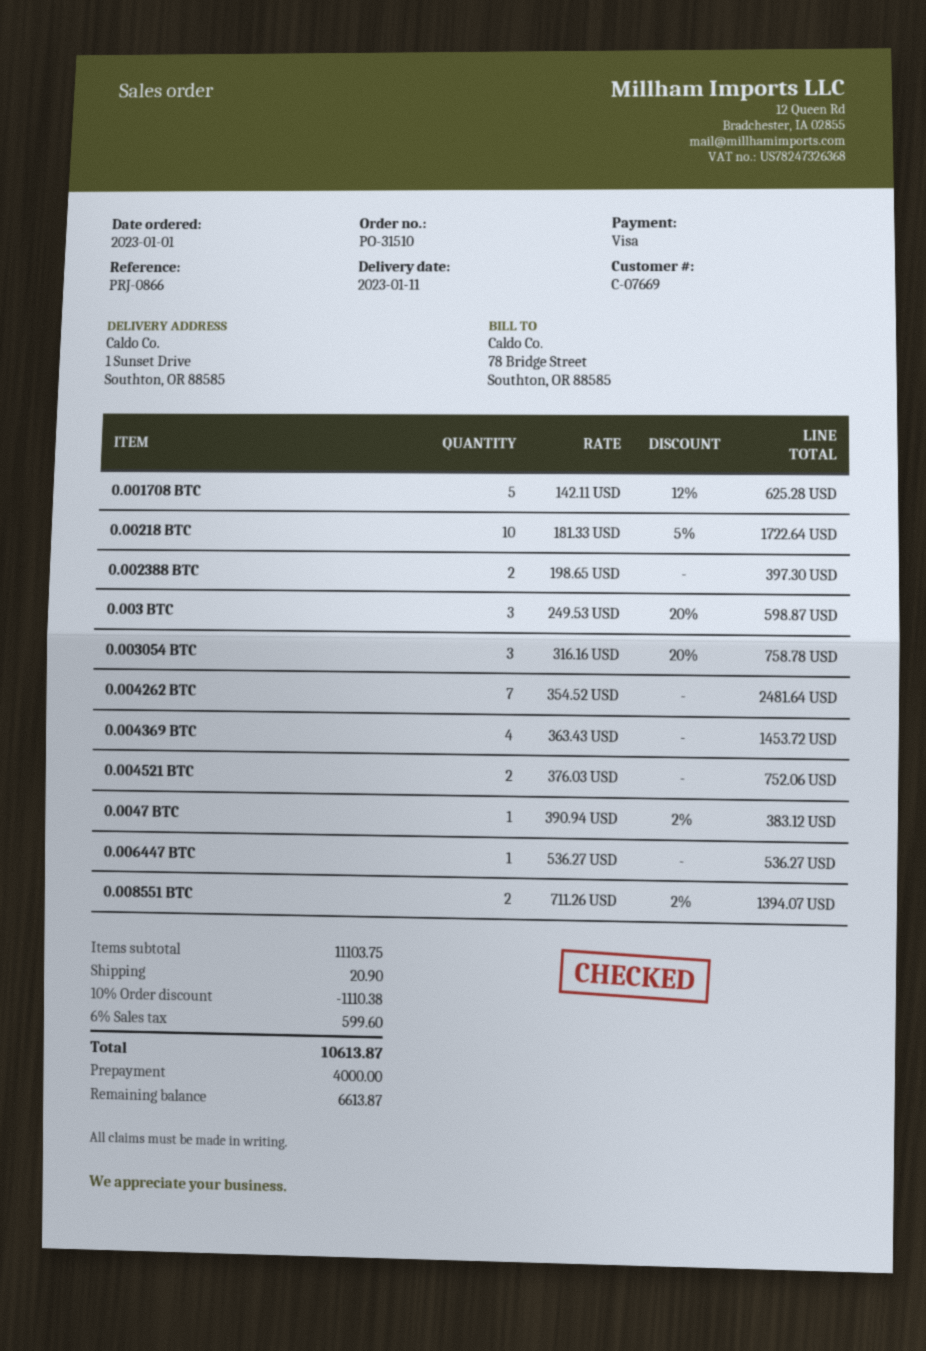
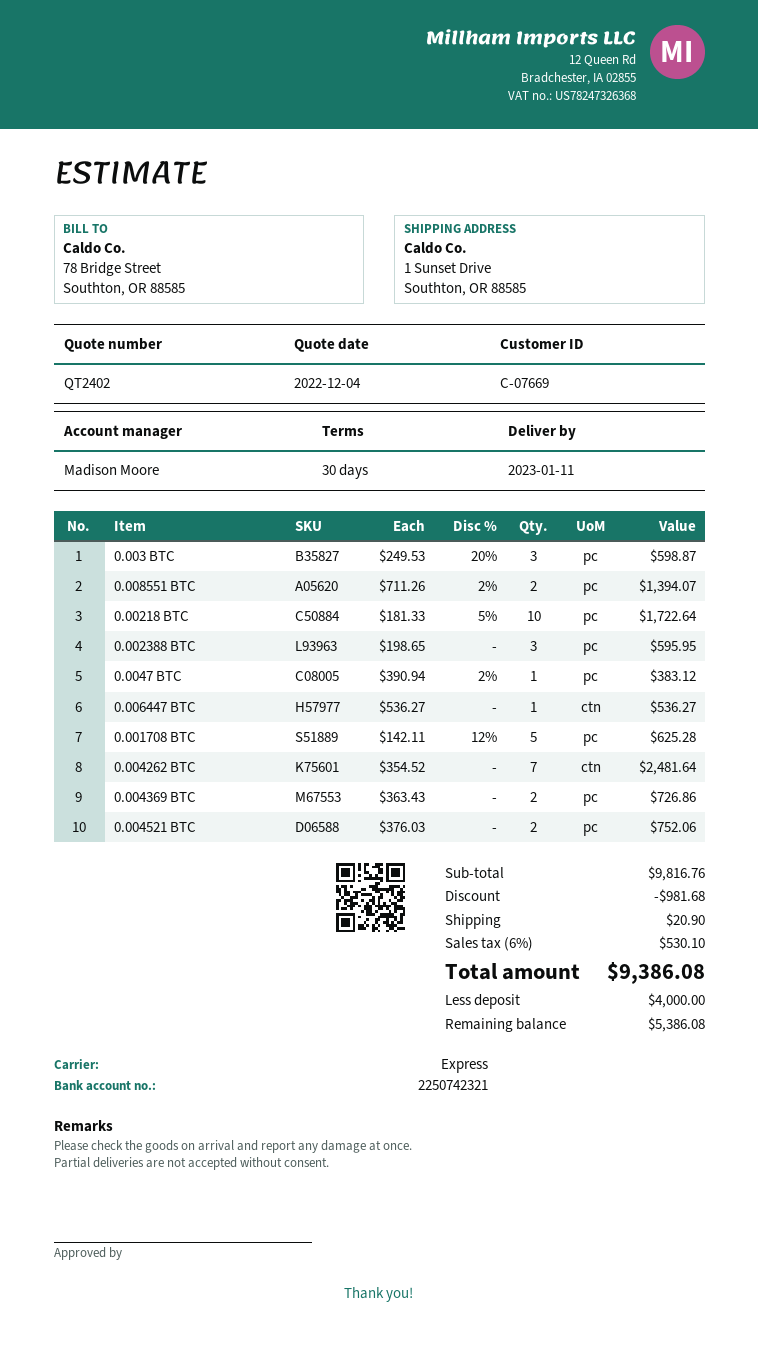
0.002388 BTC: 2 x 198.65 = 397.30 -> 3 x 198.65 = 595.95
0.003054 BTC: 3 x 316.16 - 20% = 758.78 -> none
0.004369 BTC: 4 x 363.43 = 1453.72 -> 2 x 363.43 = 726.86
subtotal: 11103.75 -> 9816.76
discount: 1110.38 -> 981.68
tax: 6% = 599.60 -> 6% = 530.10
total: 10613.87 -> 9386.08
balance: 6613.87 -> 5386.08

